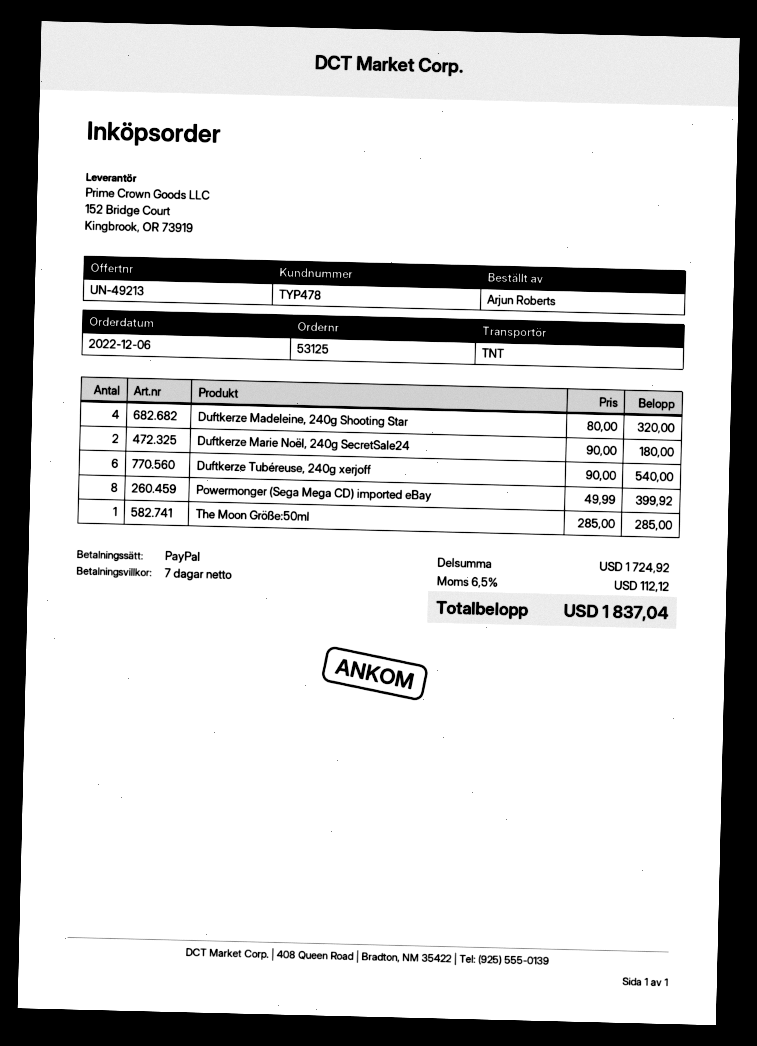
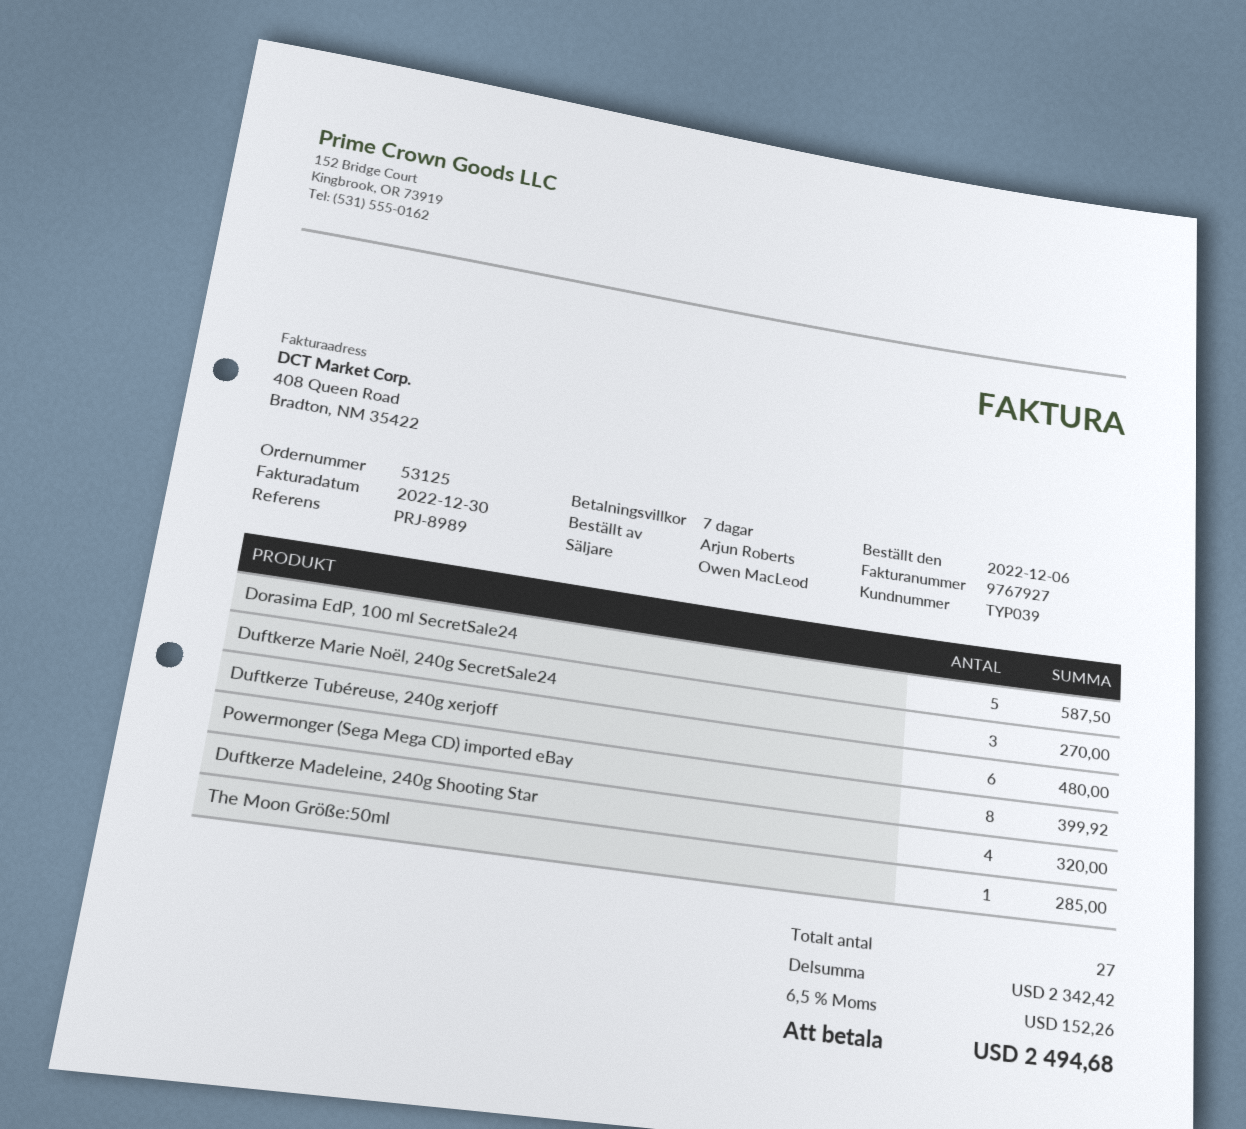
customer number: TYP478 -> TYP039
Duftkerze Marie Noël, 240g SecretSale24: 2 for 180.00 -> 3 for 270.00
Duftkerze Tubéreuse, 240g xerjoff: 6 for 540.00 -> 6 for 480.00
Dorasima EdP, 100 ml SecretSale24: none -> 5 for 587.50
subtotal: 1724.92 -> 2342.42
tax: 6.5% = 112.12 -> 6.5% = 152.26
total: 1837.04 -> 2494.68

